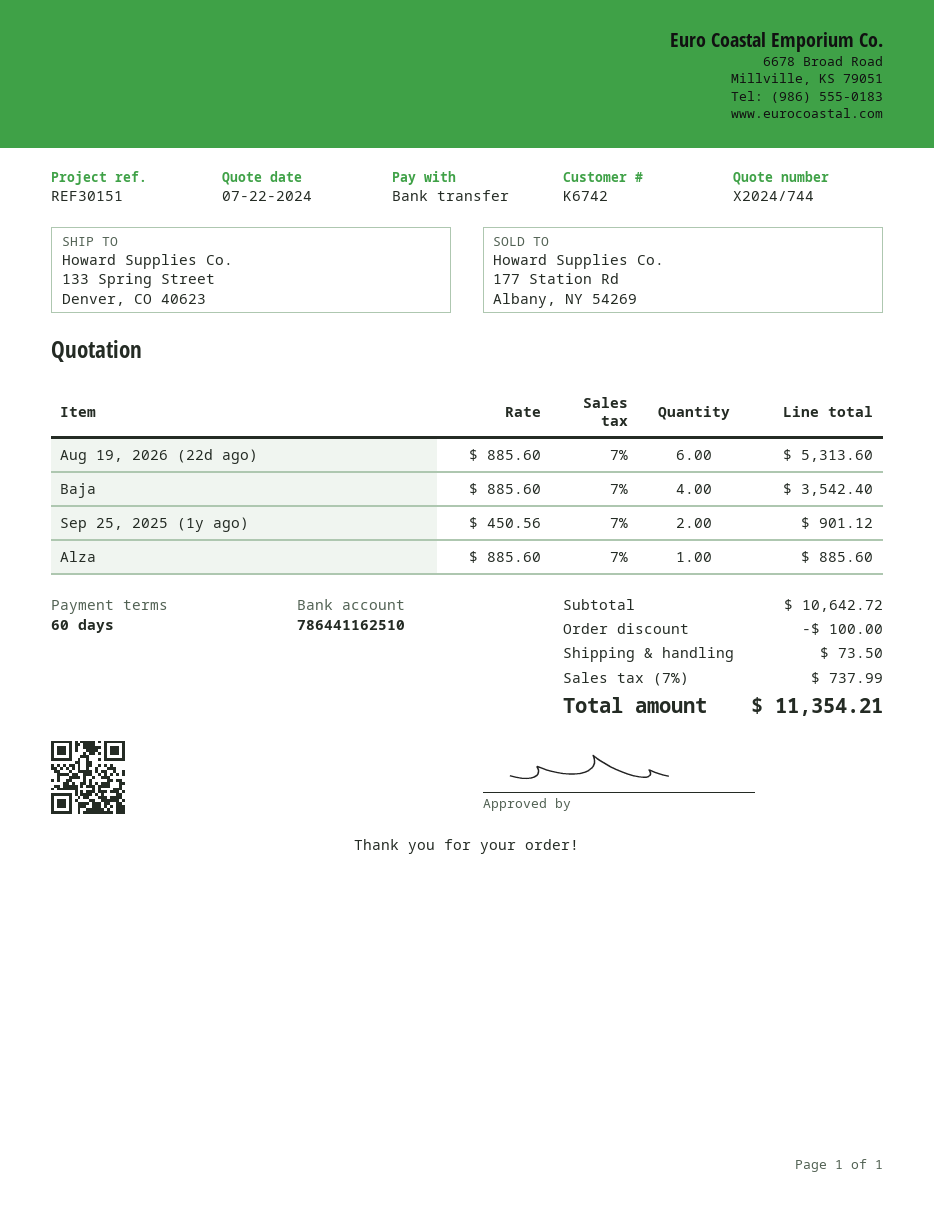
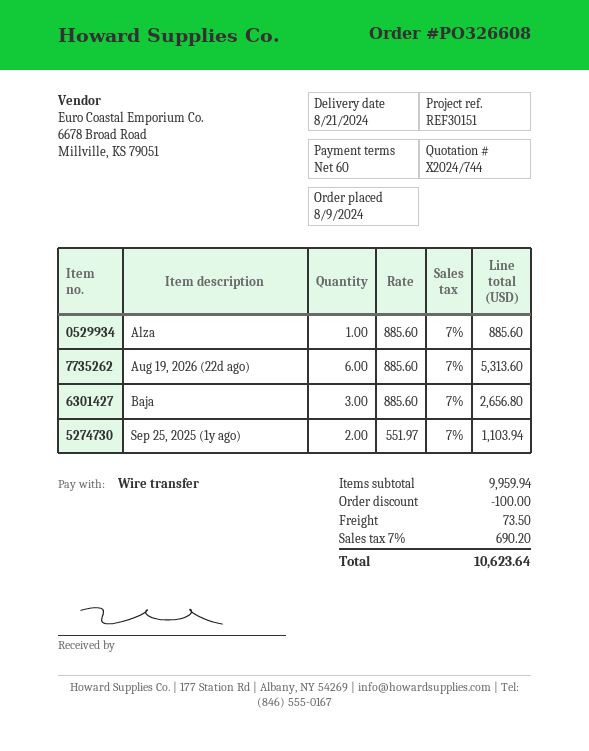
Baja: 4 x 885.60 = 3542.40 -> 3 x 885.60 = 2656.80
Sep 25, 2025 (1y ago): 2 x 450.56 = 901.12 -> 2 x 551.97 = 1103.94
subtotal: 10642.72 -> 9959.94
tax: 7% = 737.99 -> 7% = 690.20
total: 11354.21 -> 10623.64

